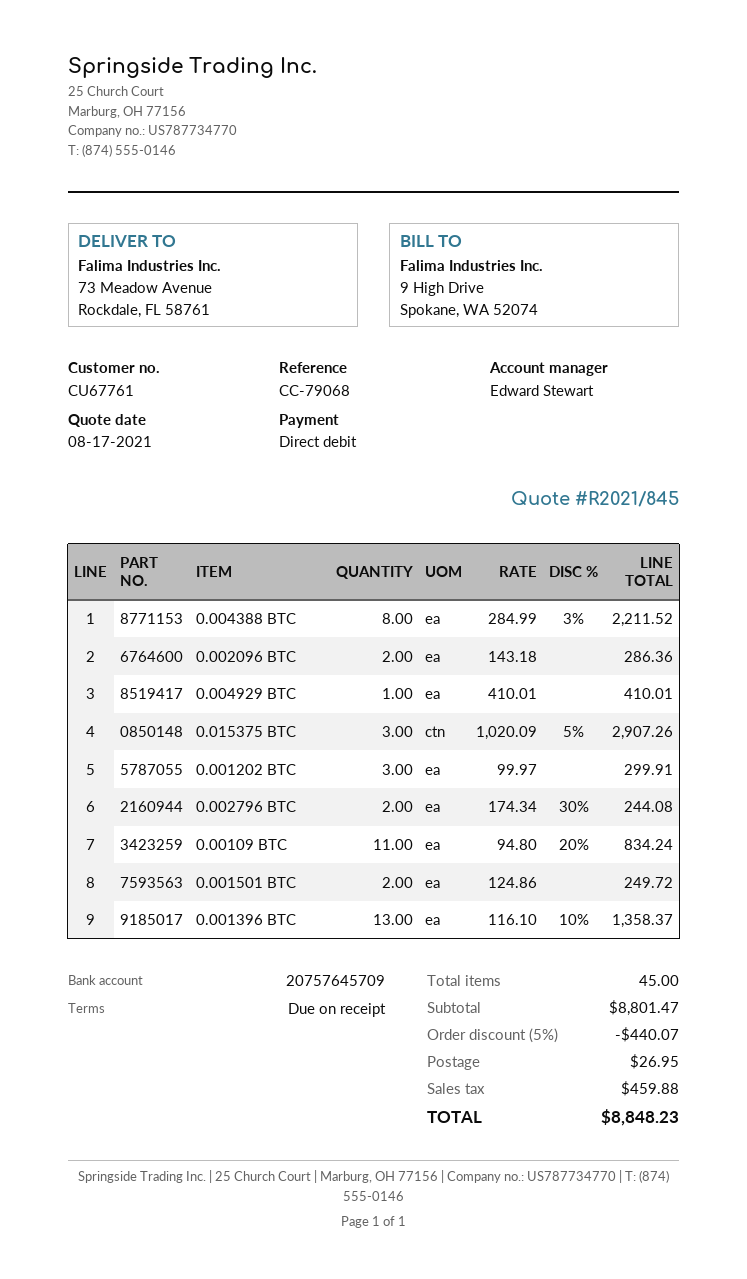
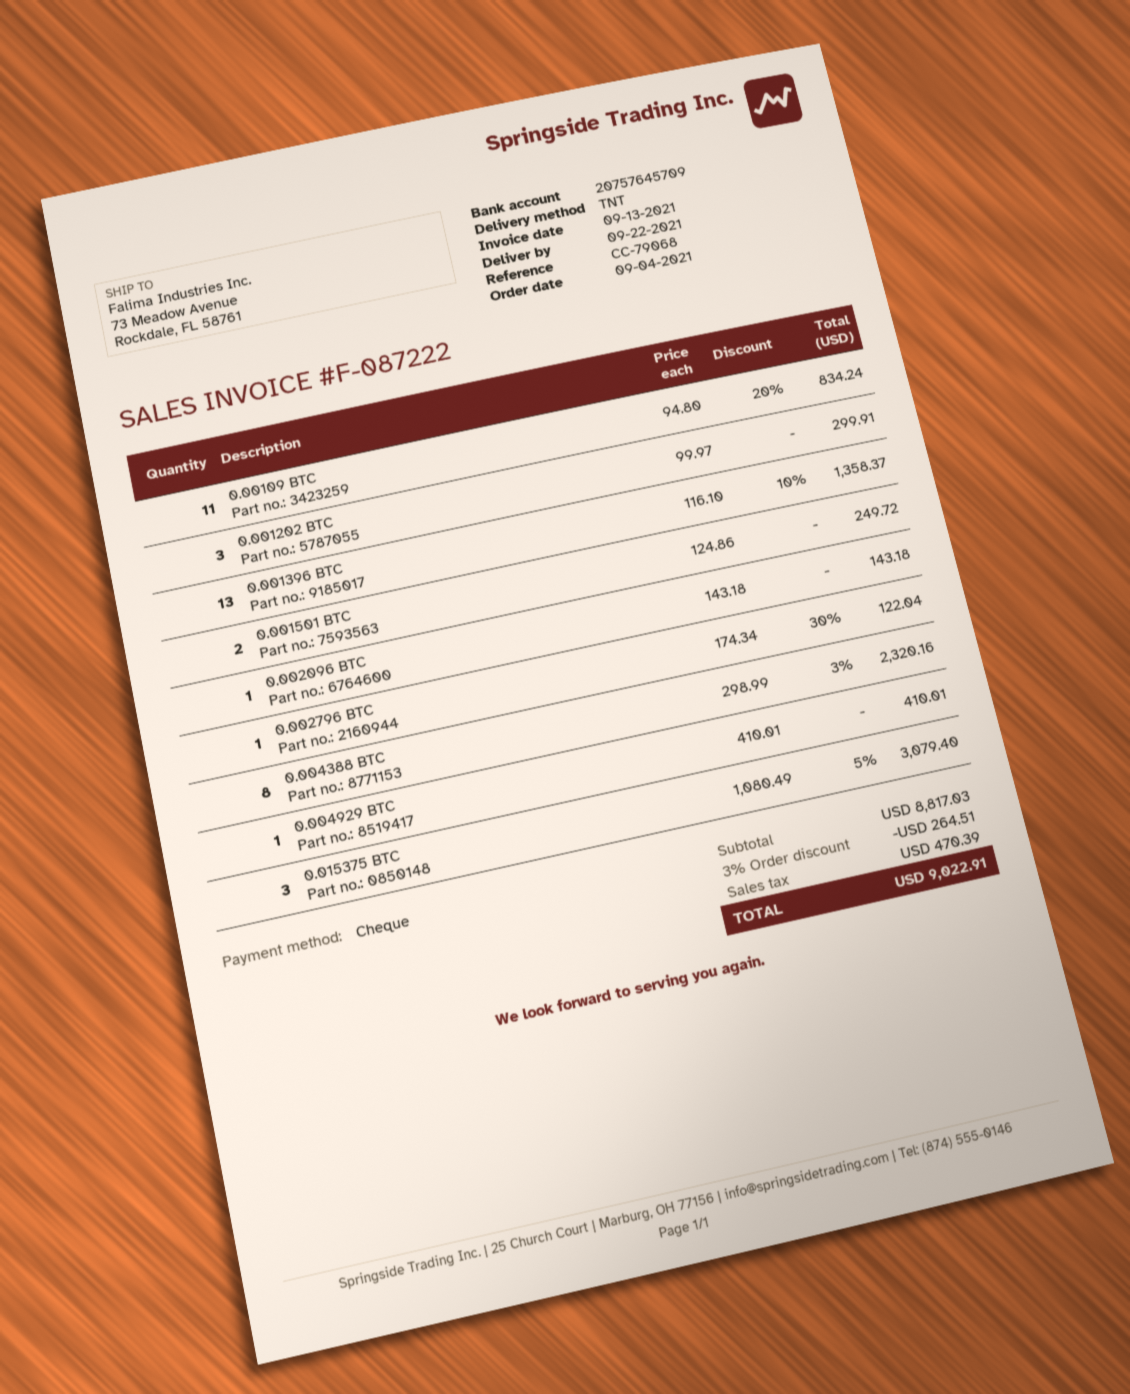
payment method: direct debit -> cheque
0.004388 BTC: 8 x 284.99 - 3% = 2211.52 -> 8 x 298.99 - 3% = 2320.16
0.002096 BTC: 2 x 143.18 = 286.36 -> 1 x 143.18 = 143.18
0.015375 BTC: 3 x 1020.09 - 5% = 2907.26 -> 3 x 1080.49 - 5% = 3079.40
0.002796 BTC: 2 x 174.34 - 30% = 244.08 -> 1 x 174.34 - 30% = 122.04
subtotal: 8801.47 -> 8817.03
discount: 5% = 440.07 -> 3% = 264.51
shipping: 26.95 -> none
tax: 459.88 -> 470.39
total: 8848.23 -> 9022.91

